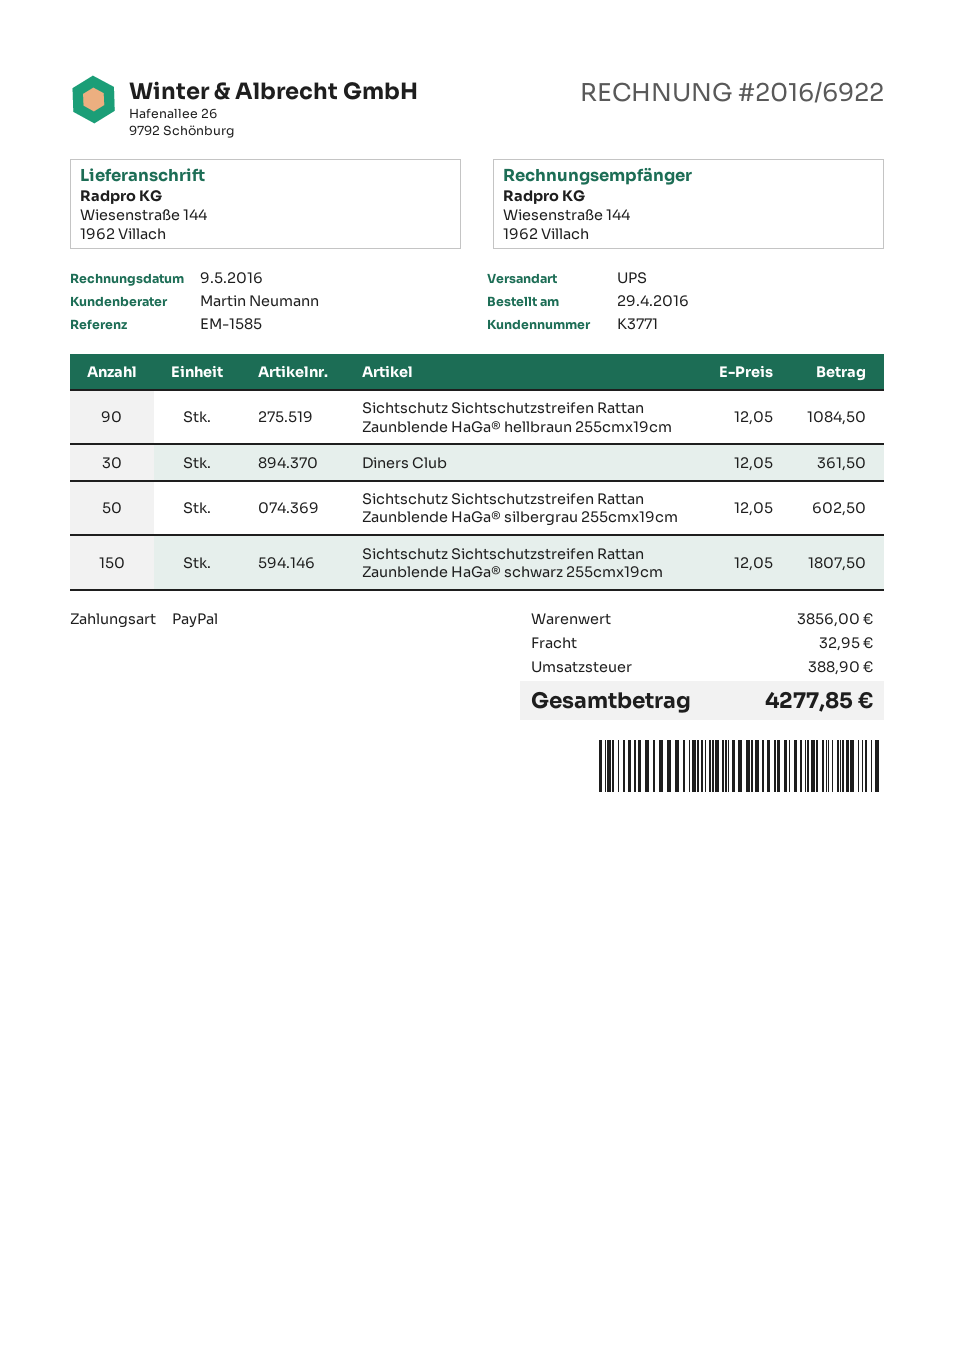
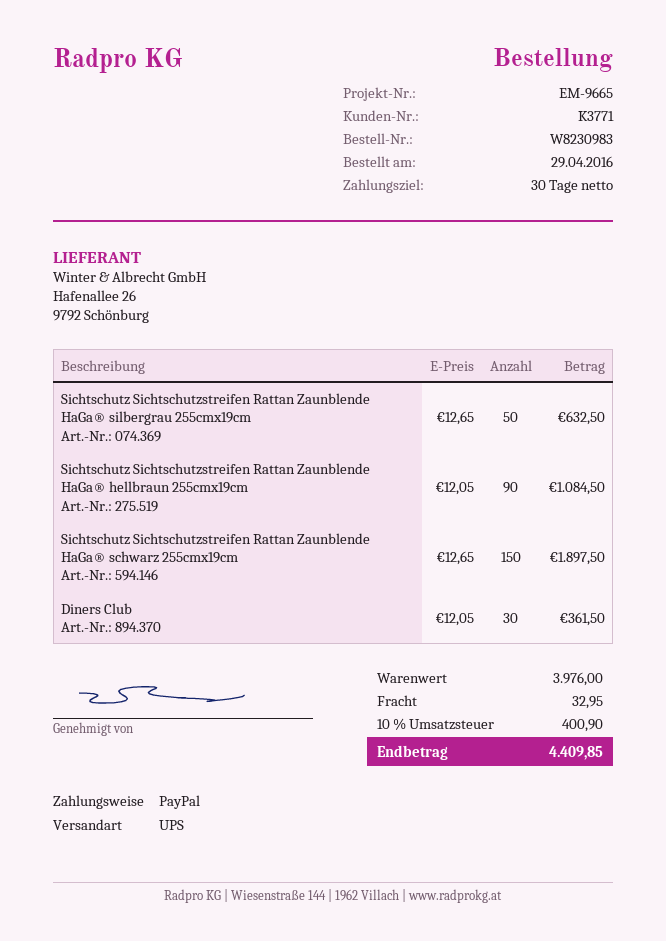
reference: EM-1585 -> EM-9665
Sichtschutz Sichtschutzstreifen Rattan Zaunblende HaGa® silbergrau 255cmx19cm: 50 x 12.05 = 602.50 -> 50 x 12.65 = 632.50
Sichtschutz Sichtschutzstreifen Rattan Zaunblende HaGa® schwarz 255cmx19cm: 150 x 12.05 = 1807.50 -> 150 x 12.65 = 1897.50
subtotal: 3856.00 -> 3976.00
tax: 388.90 -> 400.90
total: 4277.85 -> 4409.85

